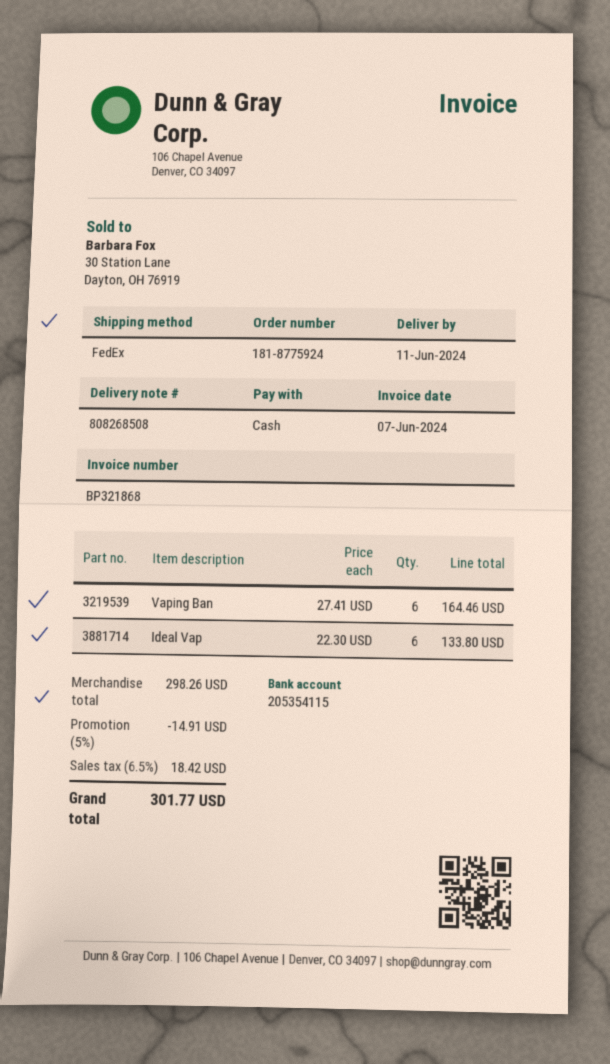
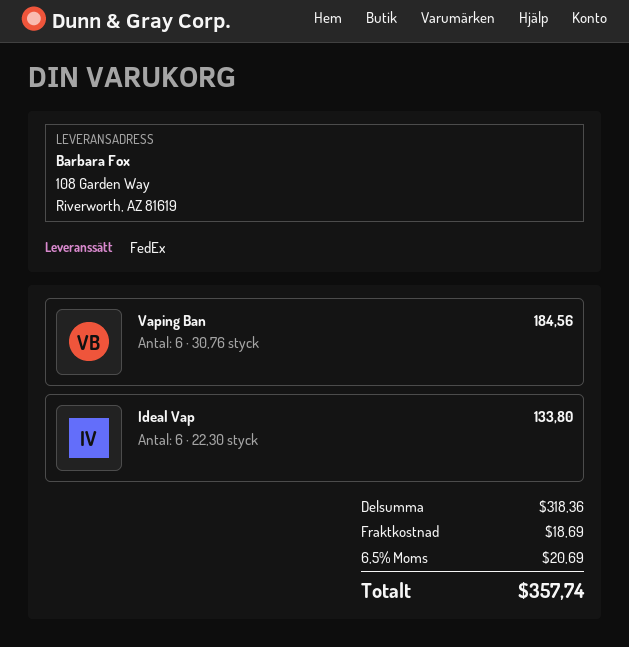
Vaping Ban: 6 x 27.41 = 164.46 -> 6 x 30.76 = 184.56
subtotal: 298.26 -> 318.36
discount: 5% = 14.91 -> none
shipping: none -> 18.69
tax: 6.5% = 18.42 -> 6.5% = 20.69
total: 301.77 -> 357.74

